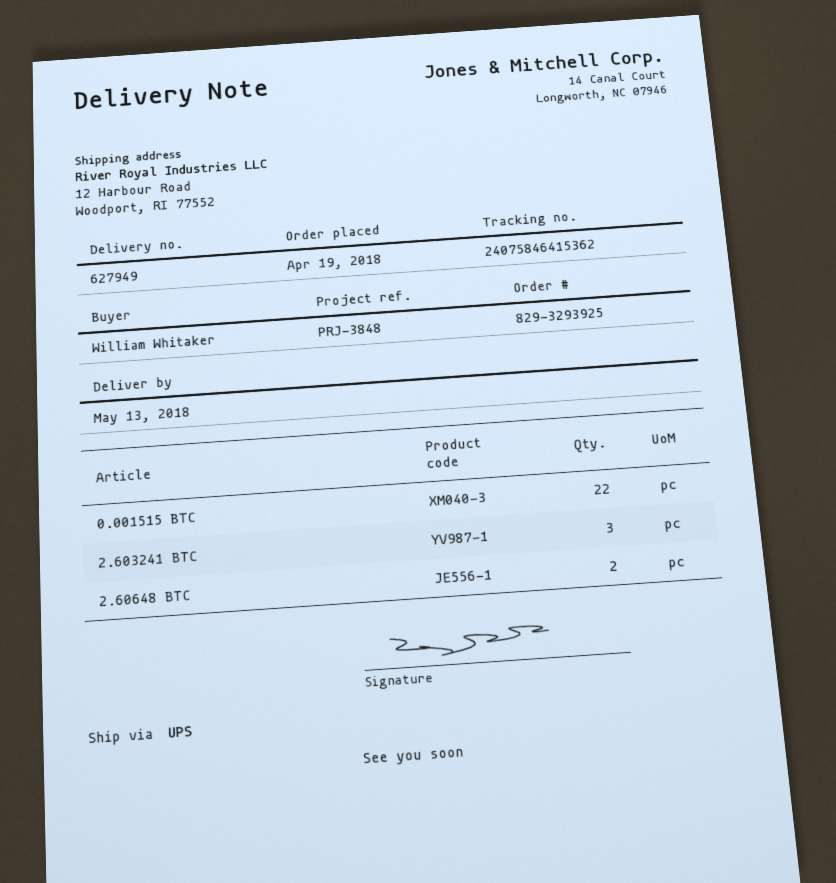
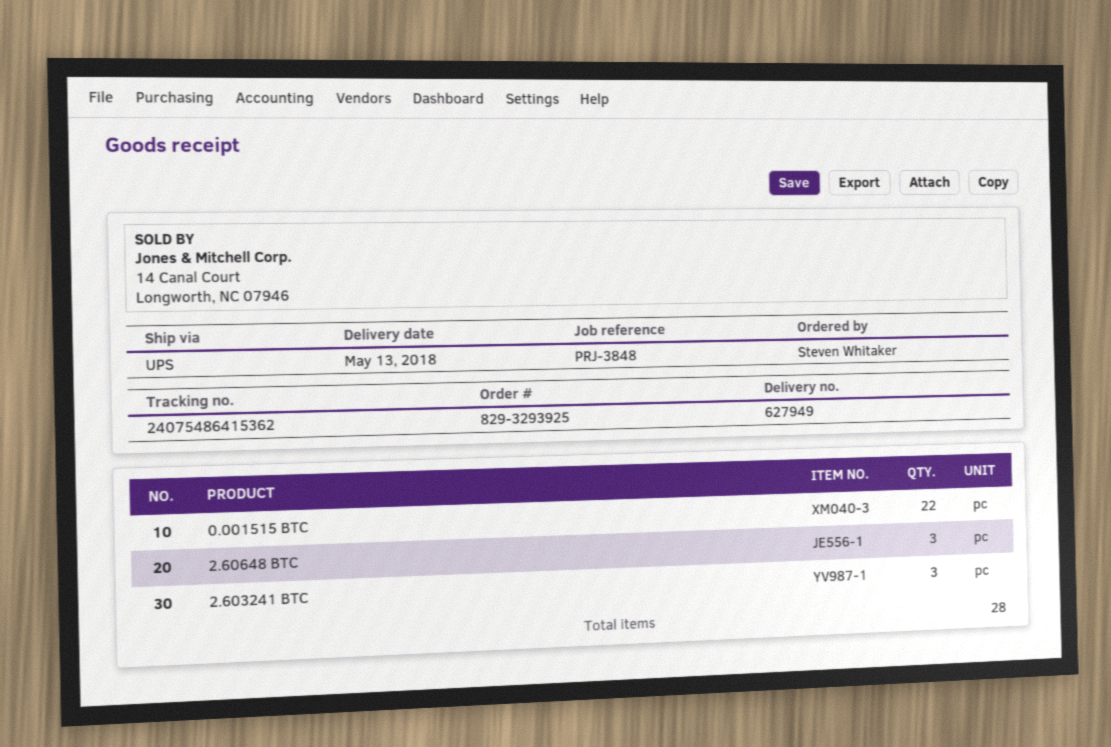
ordered by: William Whitaker -> Steven Whitaker
tracking number: 24075846415362 -> 24075486415362
2.60648 BTC: 2 -> 3

